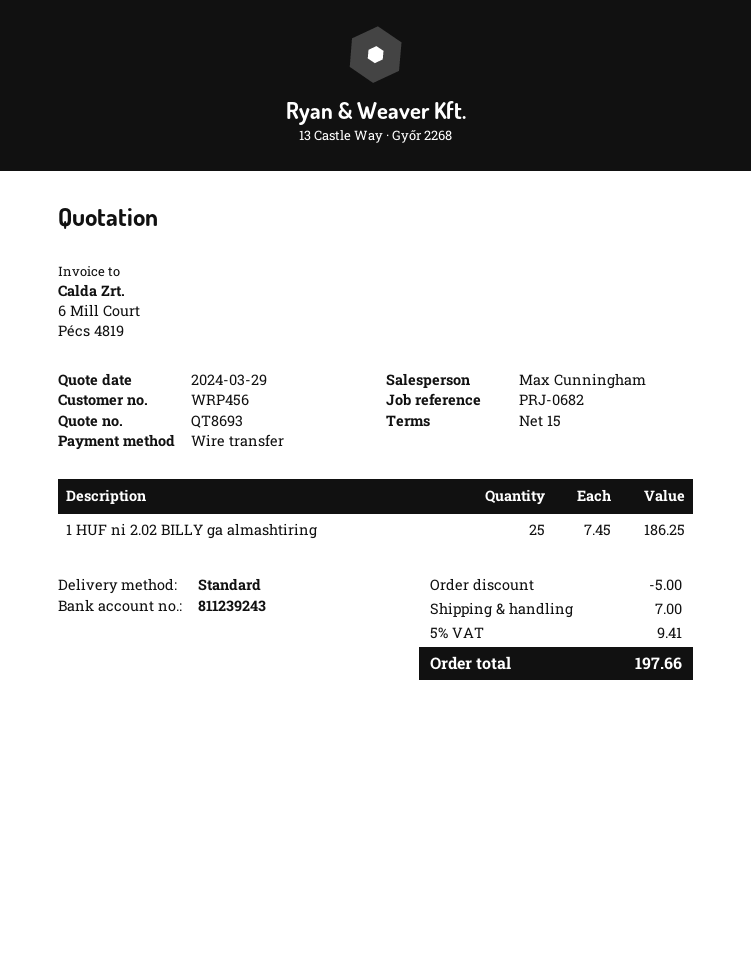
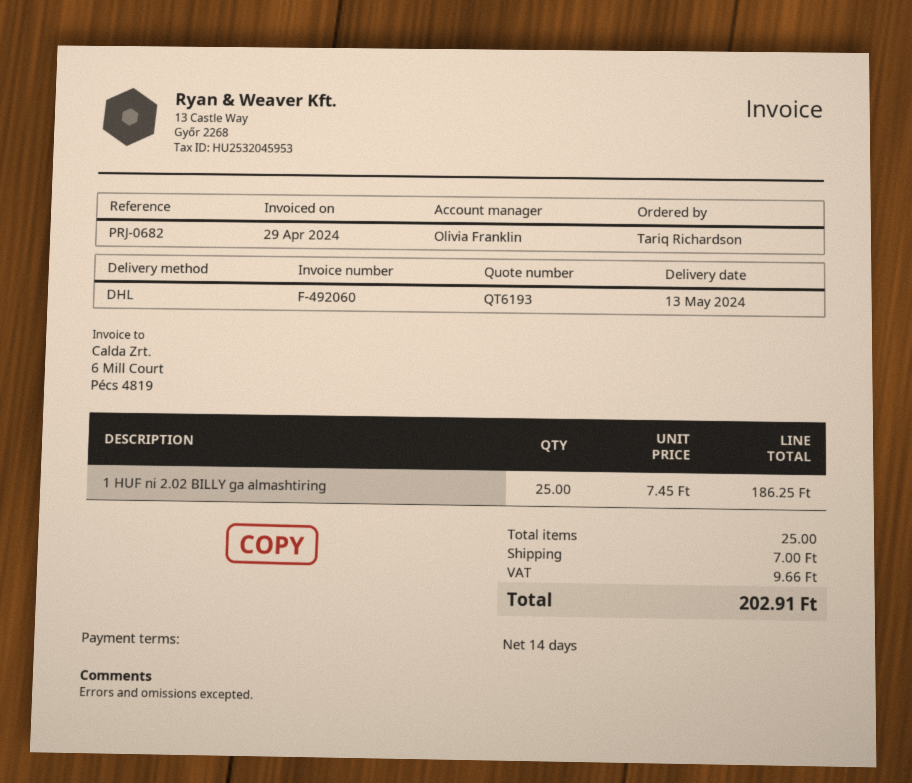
quote number: QT8693 -> QT6193
payment terms: 15 days -> 14 days
sales rep: Max Cunningham -> Olivia Franklin
shipping method: standard -> DHL
discount: 5.00 -> none
tax: 9.41 -> 9.66
total: 197.66 -> 202.91

